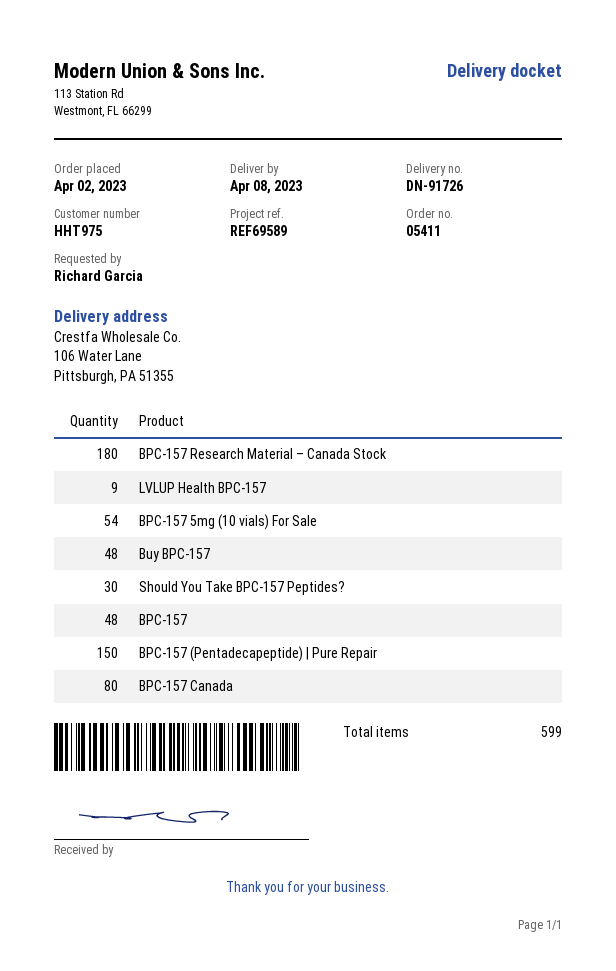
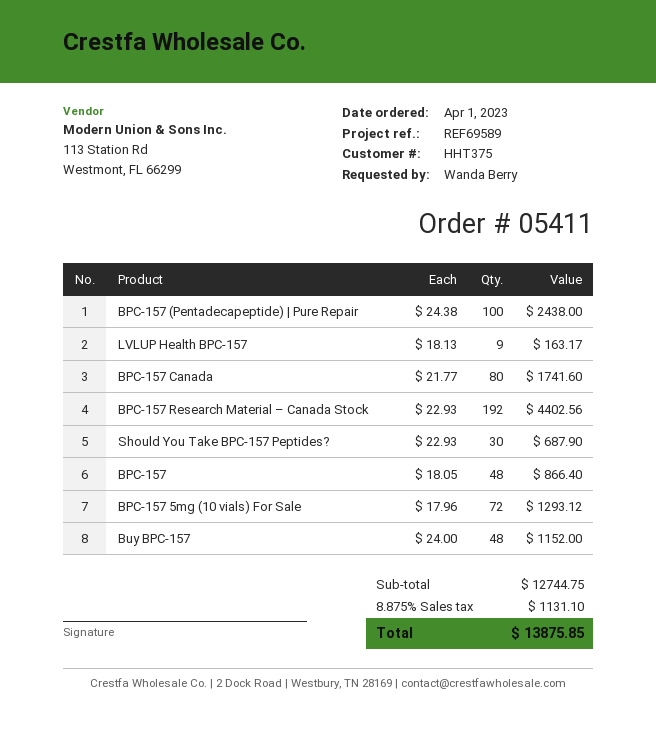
order date: 2023-04-02 -> 2023-04-01
customer number: HHT975 -> HHT375
ordered by: Richard Garcia -> Wanda Berry
BPC-157 Research Material – Canada Stock: 180 -> 192
BPC-157 5mg (10 vials) For Sale: 54 -> 72
BPC-157 (Pentadecapeptide) | Pure Repair: 150 -> 100

